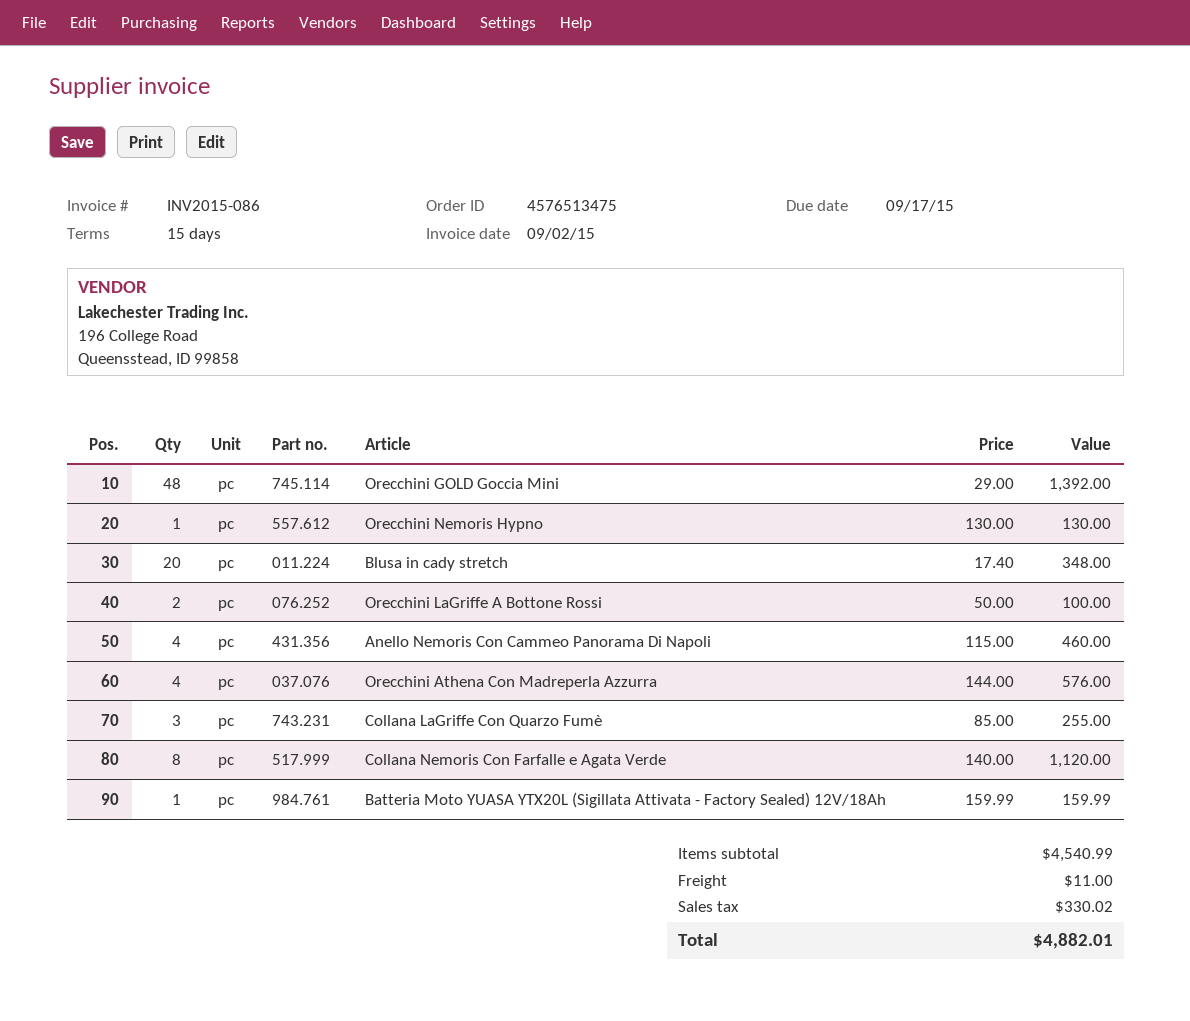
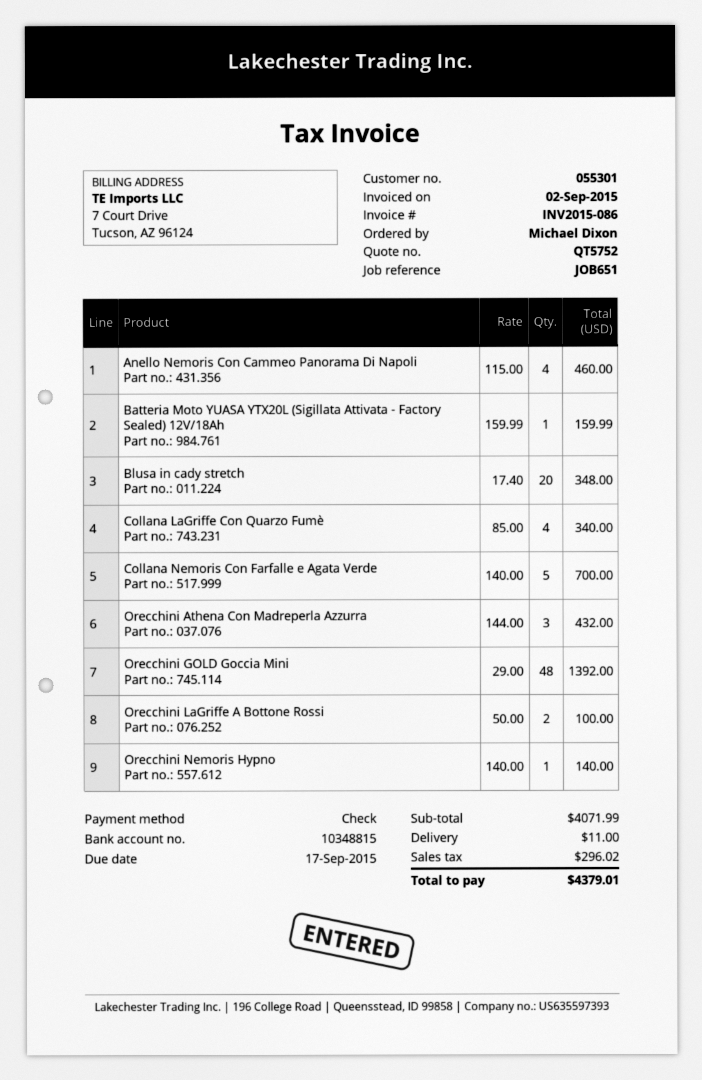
Orecchini Nemoris Hypno: 1 x 130.00 = 130.00 -> 1 x 140.00 = 140.00
Orecchini Athena Con Madreperla Azzurra: 4 x 144.00 = 576.00 -> 3 x 144.00 = 432.00
Collana LaGriffe Con Quarzo Fumè: 3 x 85.00 = 255.00 -> 4 x 85.00 = 340.00
Collana Nemoris Con Farfalle e Agata Verde: 8 x 140.00 = 1120.00 -> 5 x 140.00 = 700.00
subtotal: 4540.99 -> 4071.99
tax: 330.02 -> 296.02
total: 4882.01 -> 4379.01

